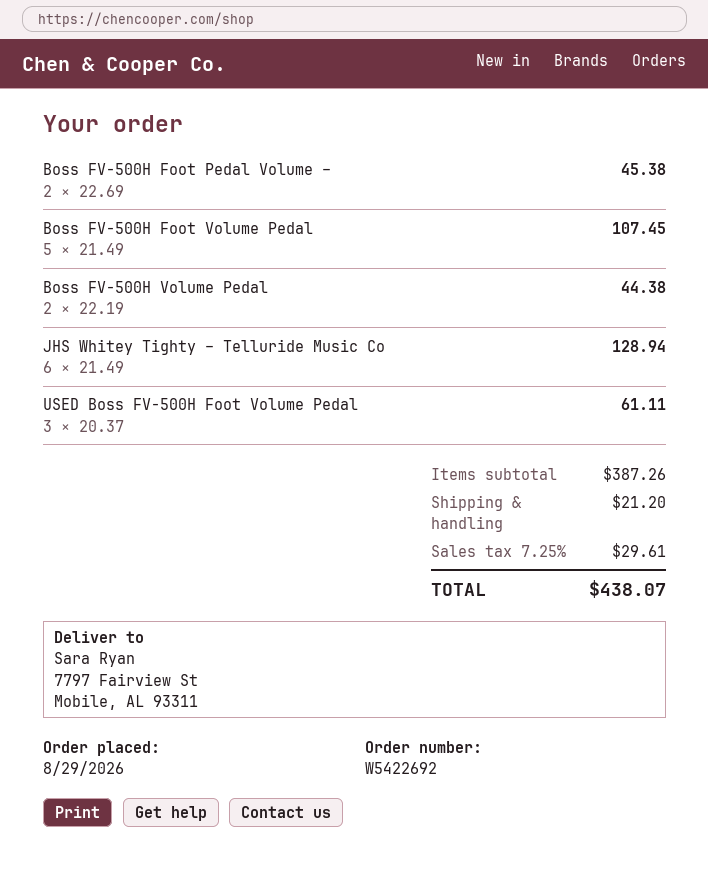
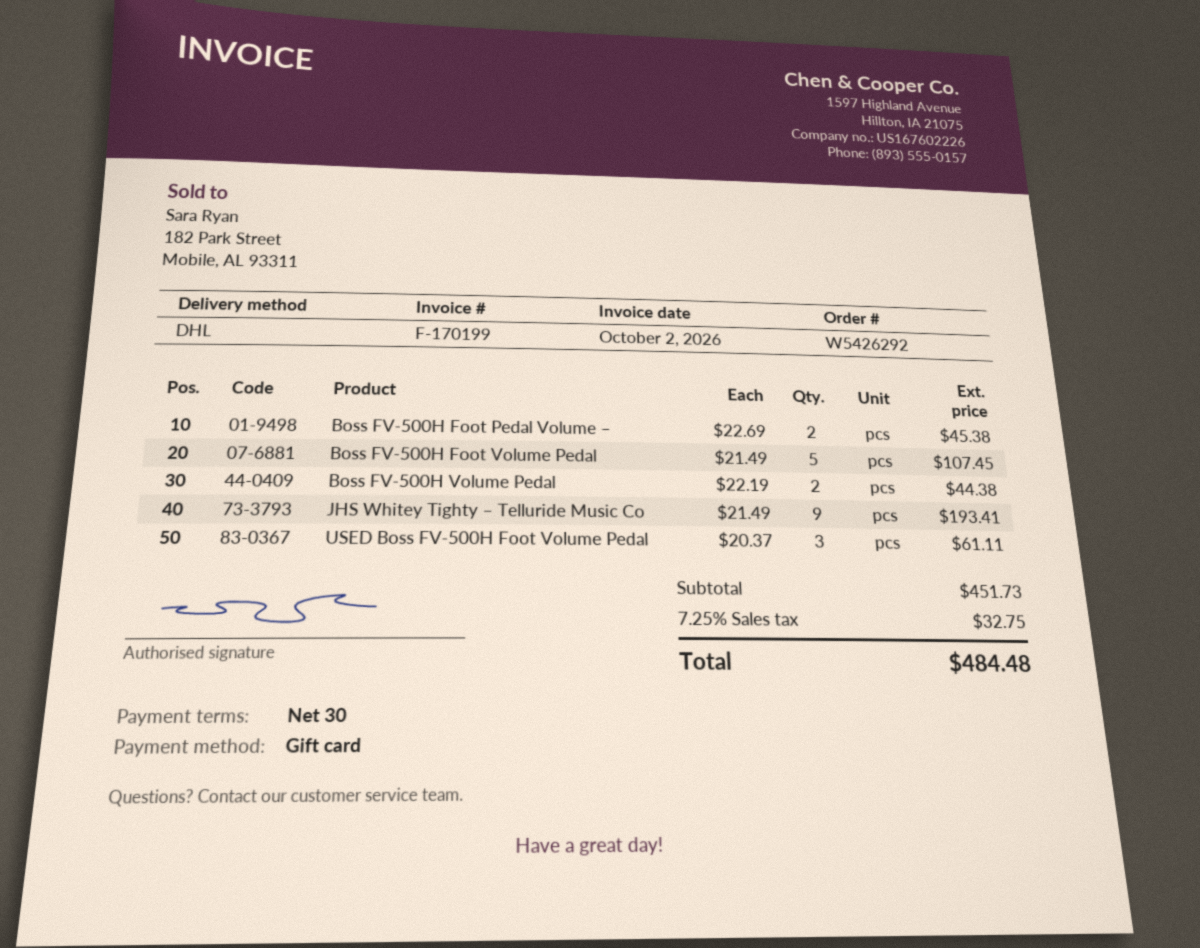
order number: W5422692 -> W5426292
JHS Whitey Tighty – Telluride Music Co: 6 x 21.49 = 128.94 -> 9 x 21.49 = 193.41
subtotal: 387.26 -> 451.73
shipping: 21.20 -> none
tax: 7.25% = 29.61 -> 7.25% = 32.75
total: 438.07 -> 484.48

